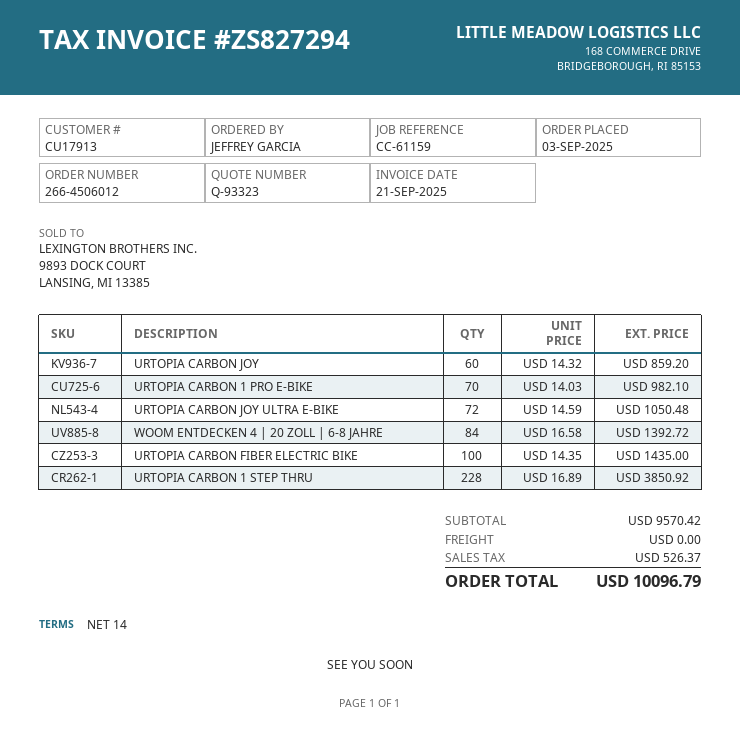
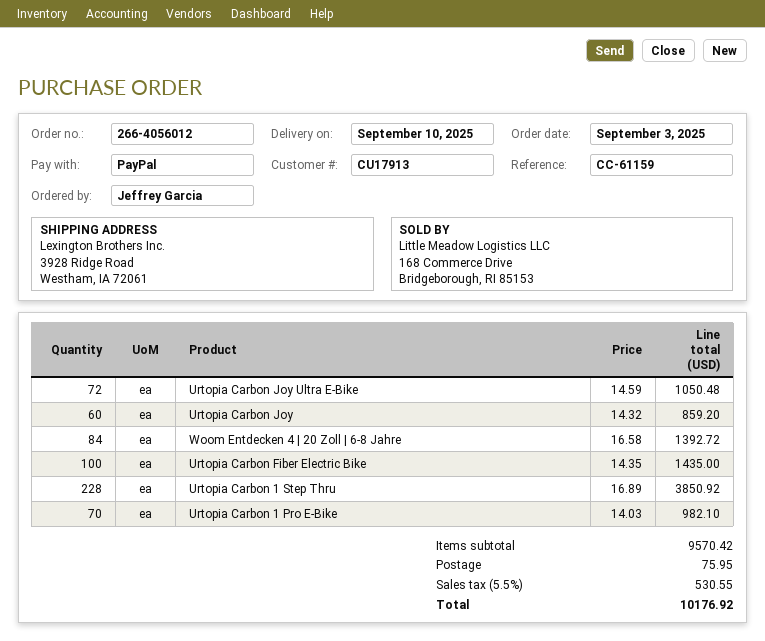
order number: 266-4506012 -> 266-4056012
shipping: 0.00 -> 75.95
tax: 526.37 -> 530.55
total: 10096.79 -> 10176.92

